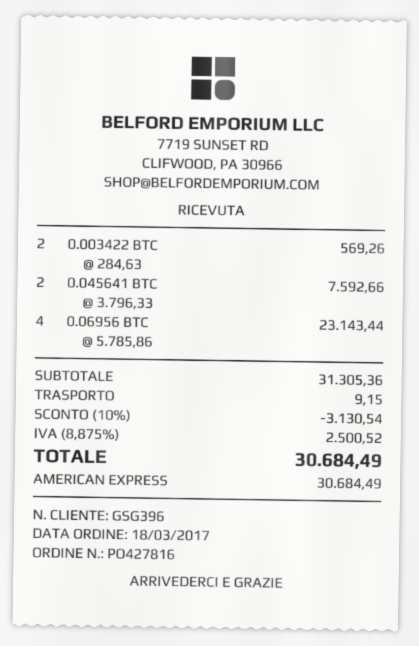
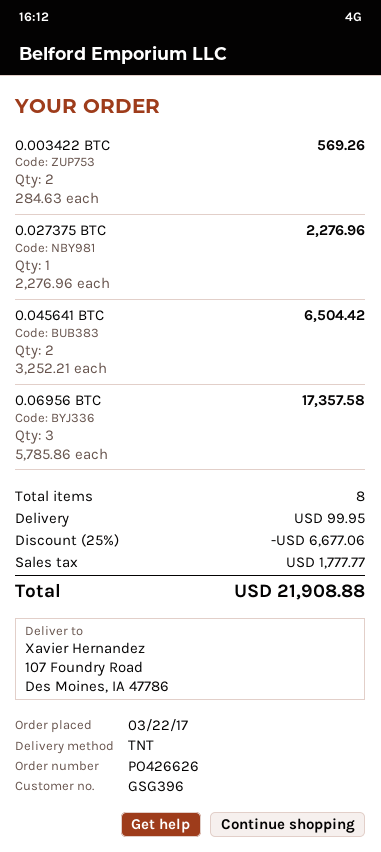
order number: PO427816 -> PO426626
order date: 2017-03-18 -> 2017-03-22
0.045641 BTC: 2 x 3796.33 = 7592.66 -> 2 x 3252.21 = 6504.42
0.06956 BTC: 4 x 5785.86 = 23143.44 -> 3 x 5785.86 = 17357.58
0.027375 BTC: none -> 1 x 2276.96 = 2276.96
discount: 10% = 3130.54 -> 25% = 6677.06
shipping: 9.15 -> 99.95
tax: 2500.52 -> 1777.77
total: 30684.49 -> 21908.88

